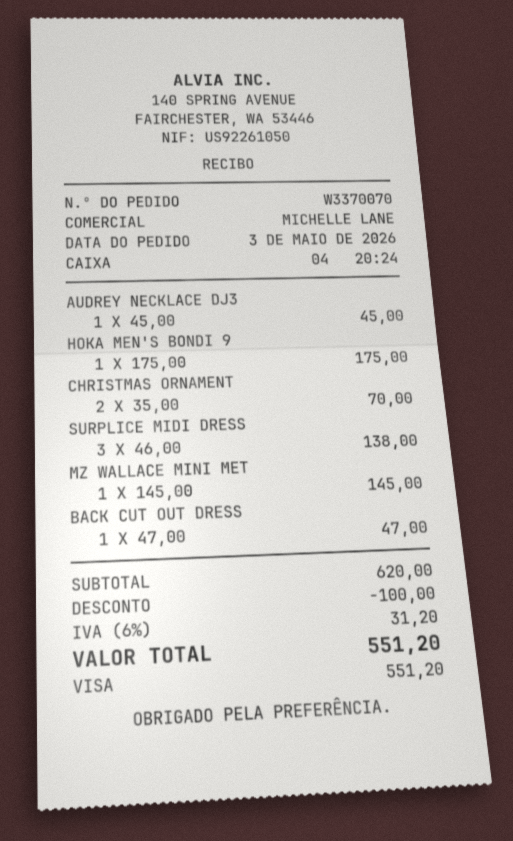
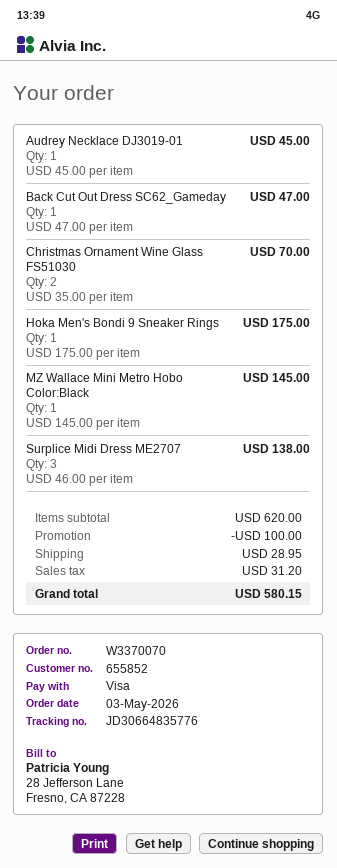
shipping: none -> 28.95
total: 551.20 -> 580.15

